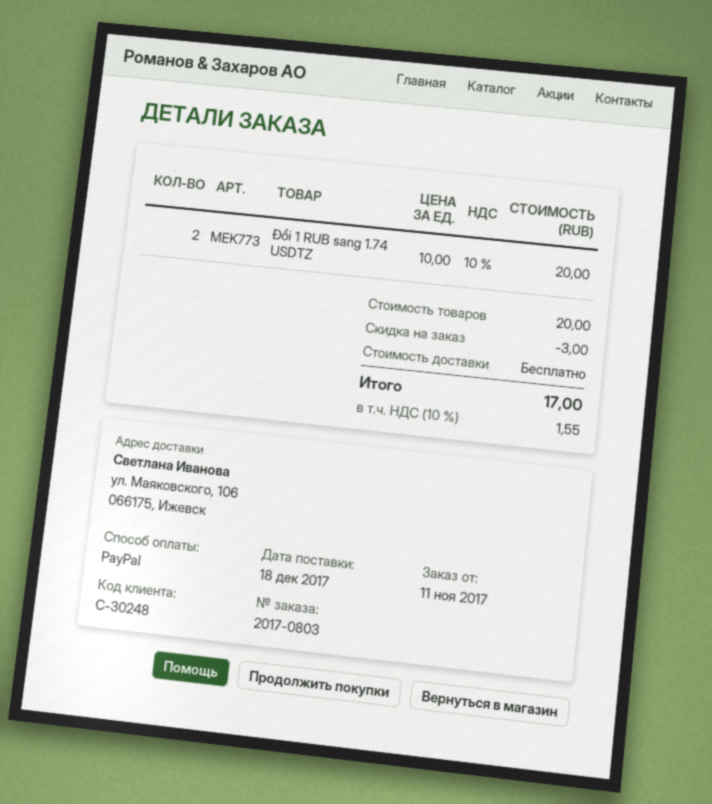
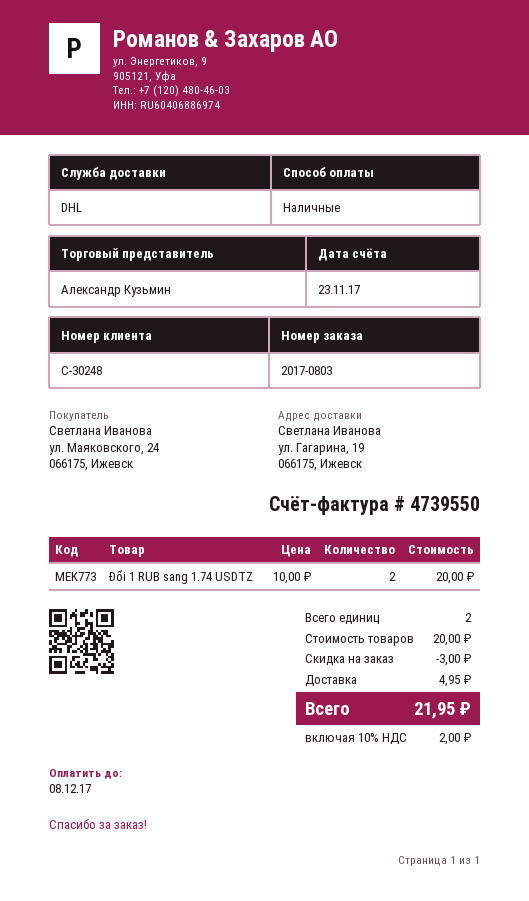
payment method: PayPal -> cash
ship to: ул. Маяковского, 106, 066175, Ижевск -> ул. Гагарина, 19, 066175, Ижевск
shipping: 0.00 -> 4.95
tax: 10% = 1.55 -> 10% = 2.00
total: 17.00 -> 21.95

